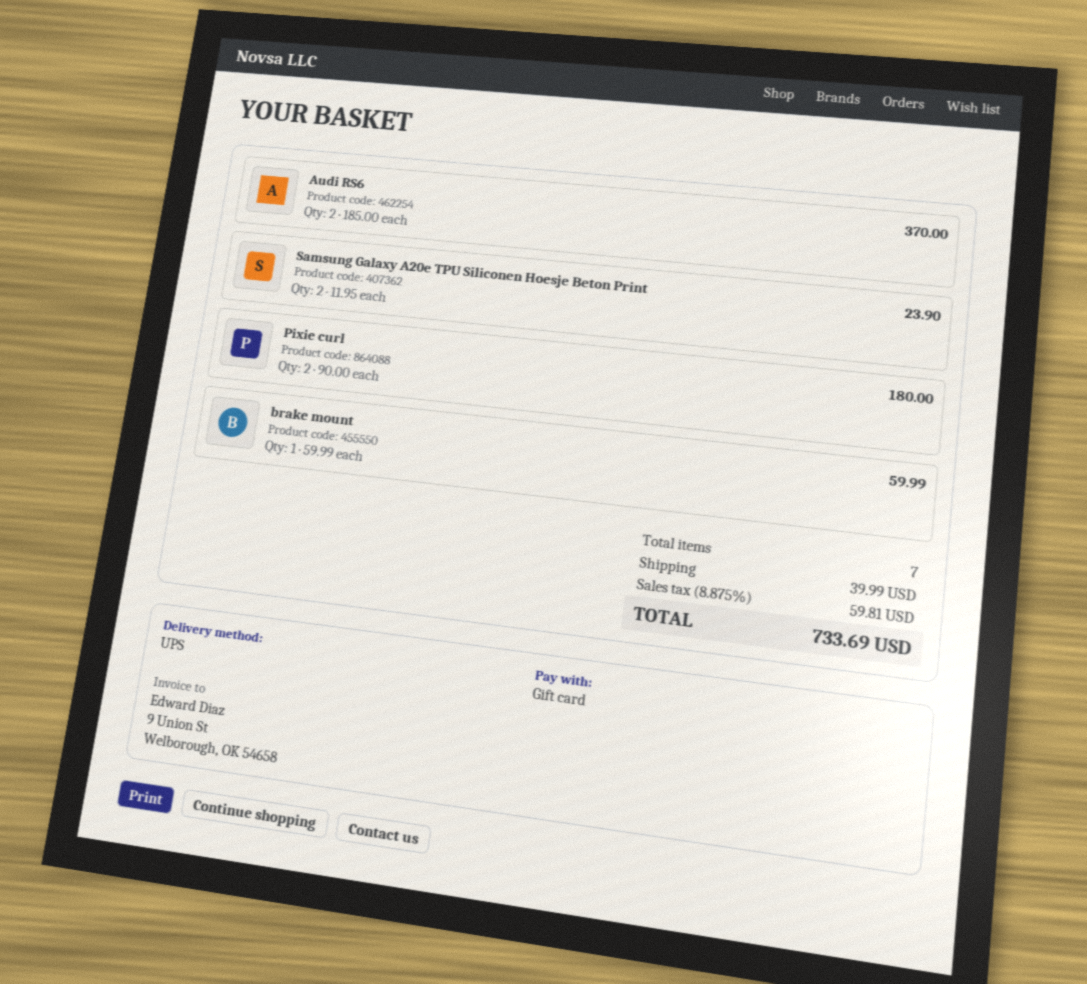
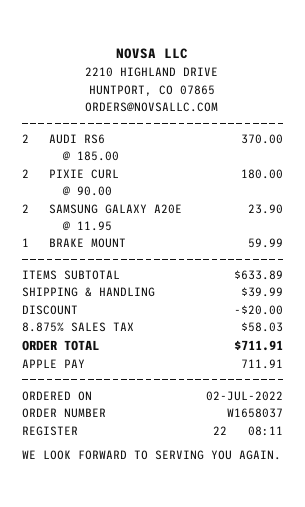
payment method: gift card -> Apple Pay
discount: none -> 20.00
tax: 8.875% = 59.81 -> 8.875% = 58.03
total: 733.69 -> 711.91

